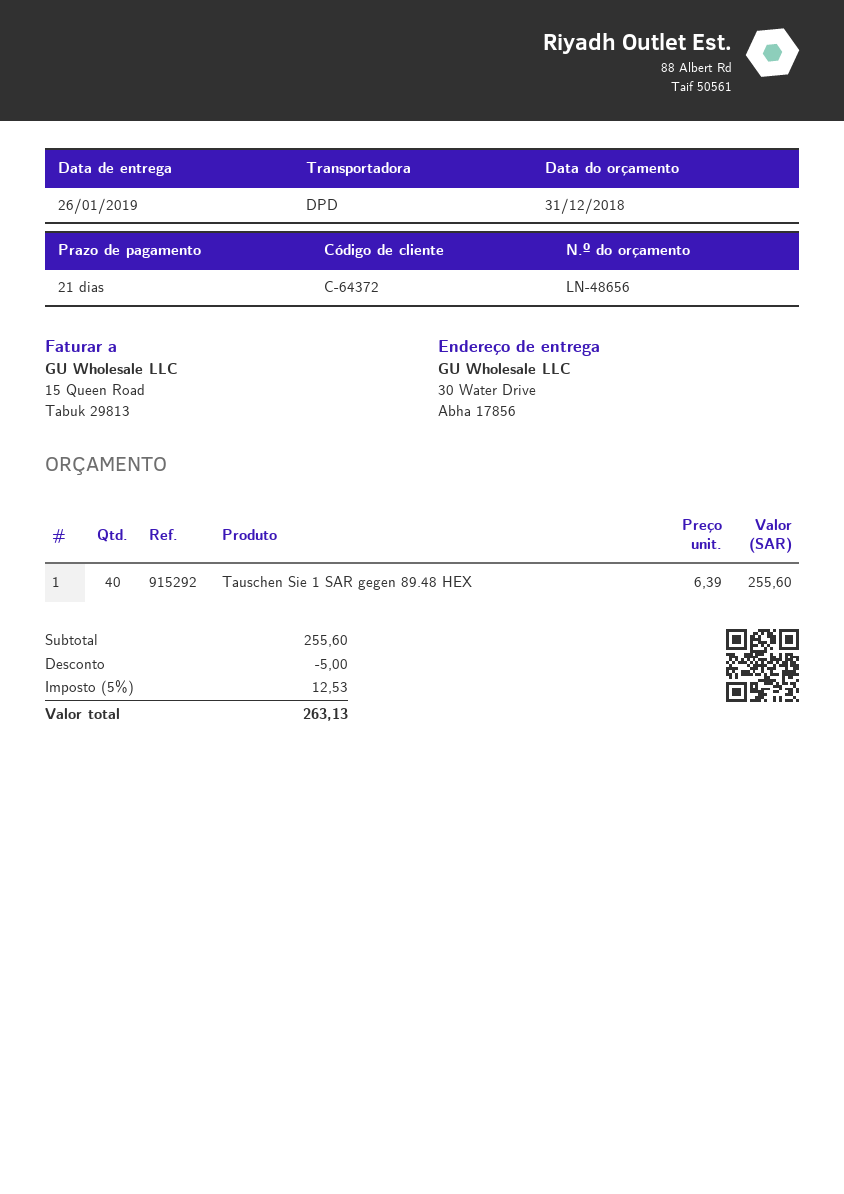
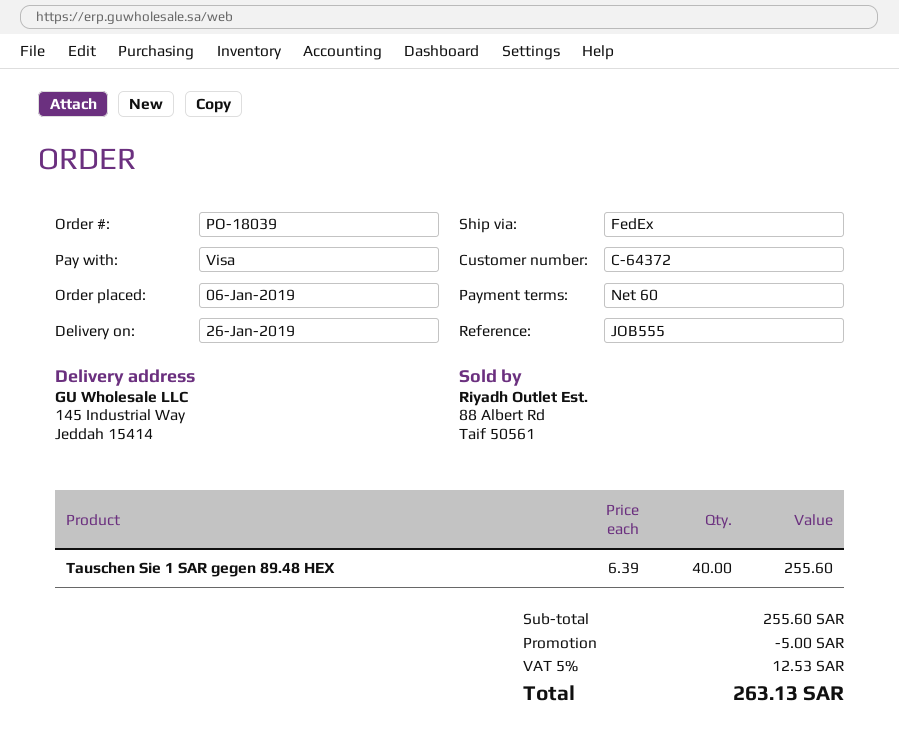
payment terms: 21 days -> 60 days
shipping method: DPD -> FedEx
ship to: 30 Water Drive, Abha 17856 -> 145 Industrial Way, Jeddah 15414

